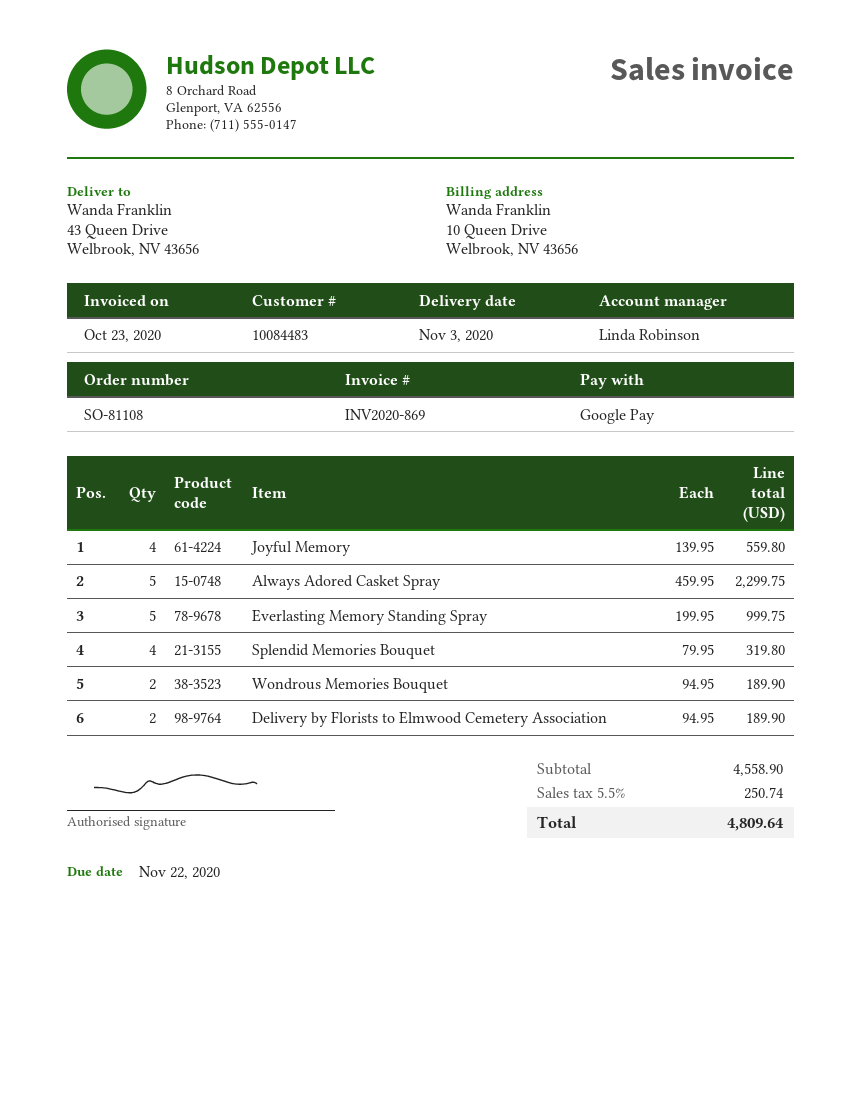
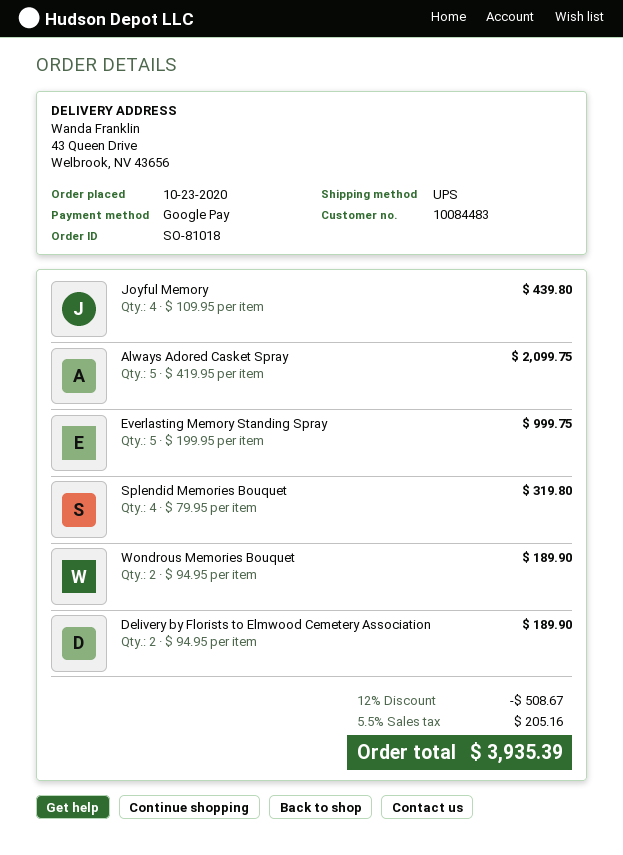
order number: SO-81108 -> SO-81018
Joyful Memory: 4 x 139.95 = 559.80 -> 4 x 109.95 = 439.80
Always Adored Casket Spray: 5 x 459.95 = 2299.75 -> 5 x 419.95 = 2099.75
discount: none -> 12% = 508.67
tax: 5.5% = 250.74 -> 5.5% = 205.16
total: 4809.64 -> 3935.39

